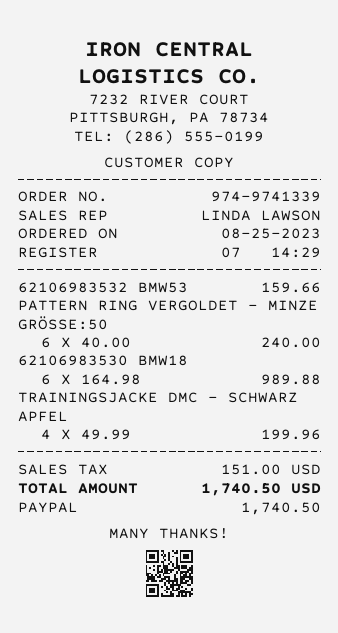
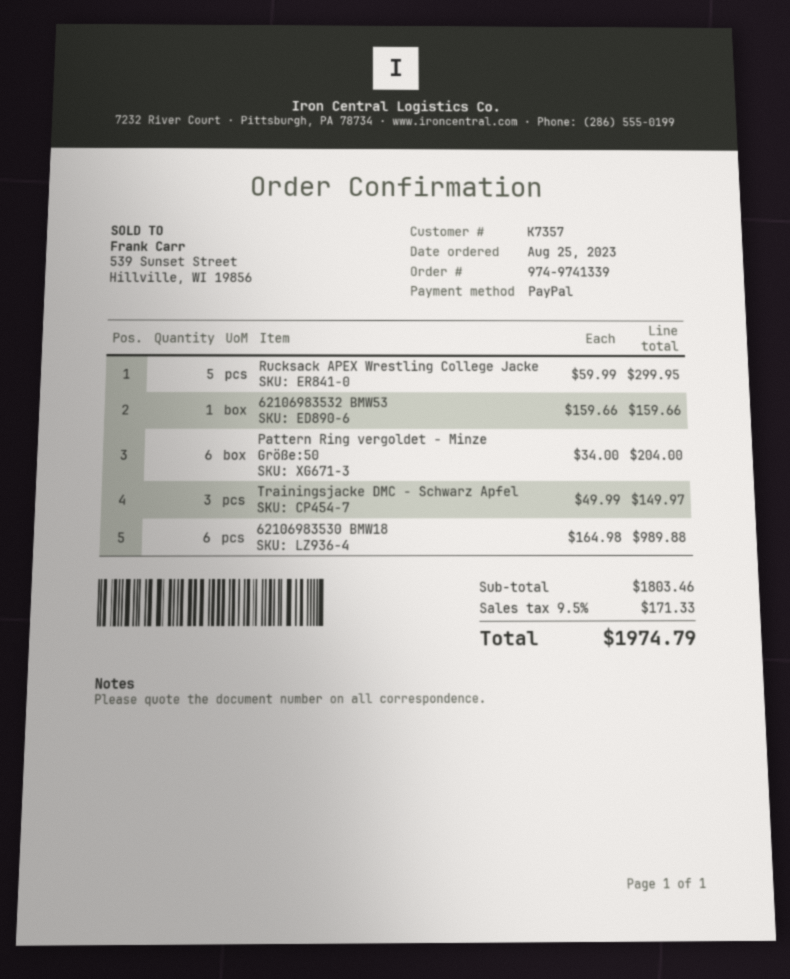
PATTERN RING VERGOLDET - MINZE GRÖSSE:50: 6 x 40.00 = 240.00 -> 6 x 34.00 = 204.00
TRAININGSJACKE DMC - SCHWARZ APFEL: 4 x 49.99 = 199.96 -> 3 x 49.99 = 149.97
Rucksack APEX Wrestling College Jacke: none -> 5 x 59.99 = 299.95
tax: 151.00 -> 171.33
total: 1740.50 -> 1974.79

